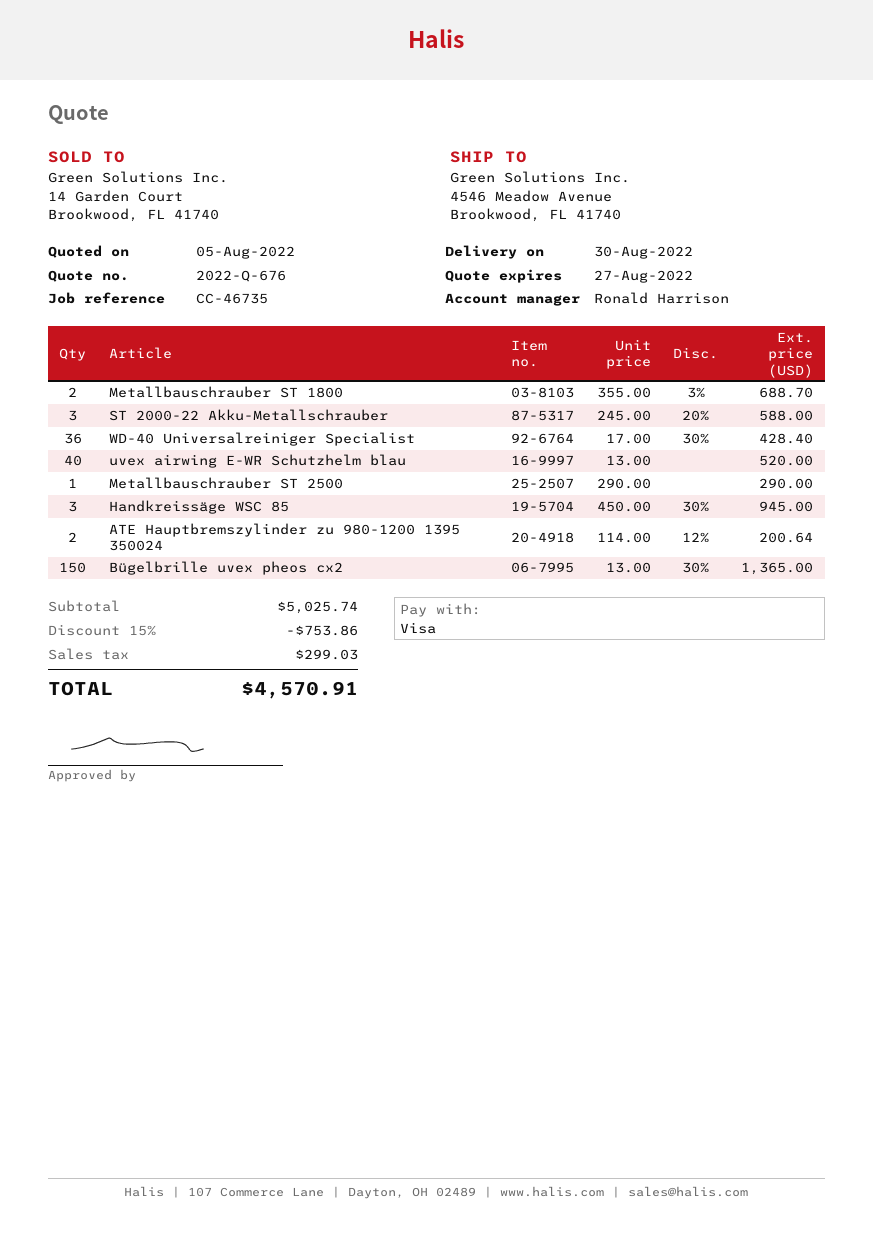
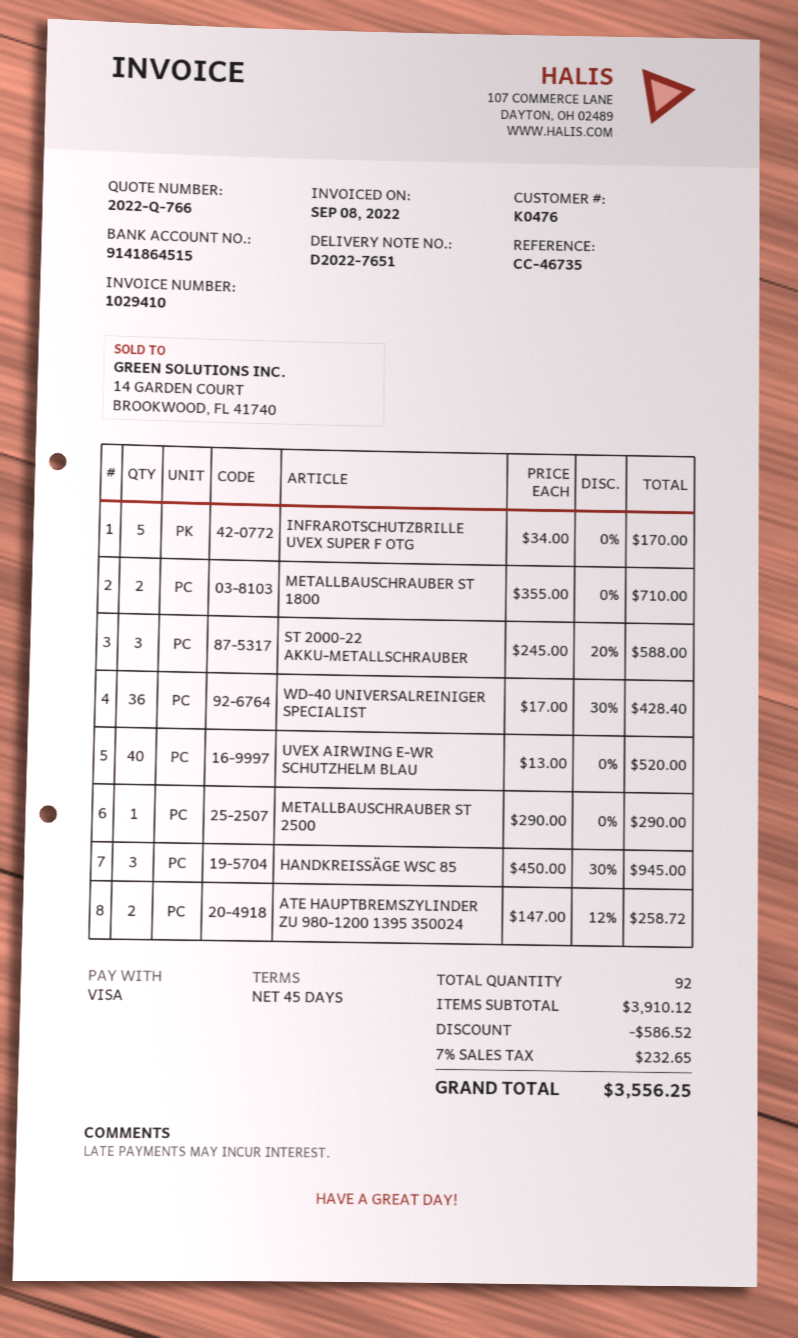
quote number: 2022-Q-676 -> 2022-Q-766
Metallbauschrauber ST 1800: 2 x 355.00 - 3% = 688.70 -> 2 x 355.00 = 710.00
ATE Hauptbremszylinder zu 980-1200 1395 350024: 2 x 114.00 - 12% = 200.64 -> 2 x 147.00 - 12% = 258.72
Bügelbrille uvex pheos cx2: 150 x 13.00 - 30% = 1365.00 -> none
INFRAROTSCHUTZBRILLE UVEX SUPER F OTG: none -> 5 x 34.00 = 170.00
subtotal: 5025.74 -> 3910.12
discount: 753.86 -> 586.52
tax: 299.03 -> 232.65
total: 4570.91 -> 3556.25

